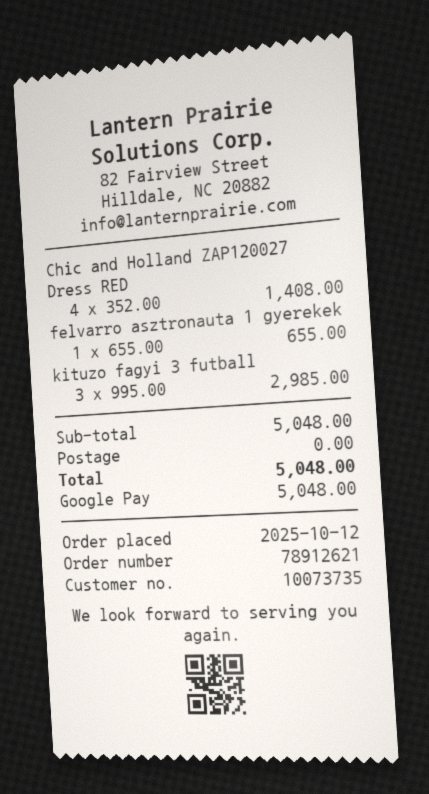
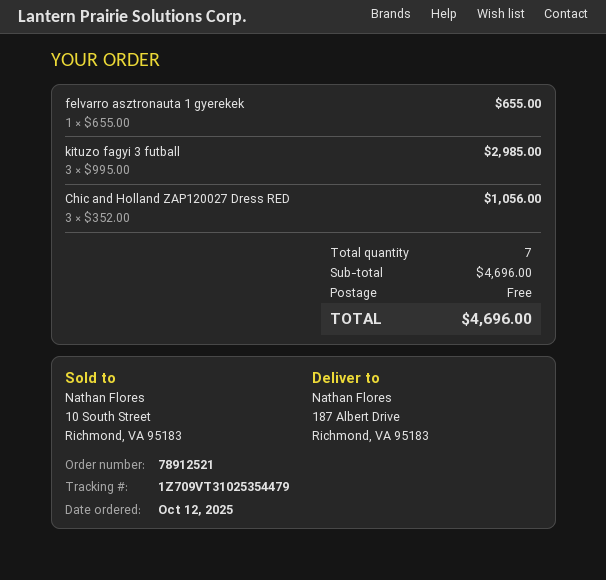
order number: 78912621 -> 78912521
Chic and Holland ZAP120027 Dress RED: 4 x 352.00 = 1408.00 -> 3 x 352.00 = 1056.00
subtotal: 5048.00 -> 4696.00
total: 5048.00 -> 4696.00

